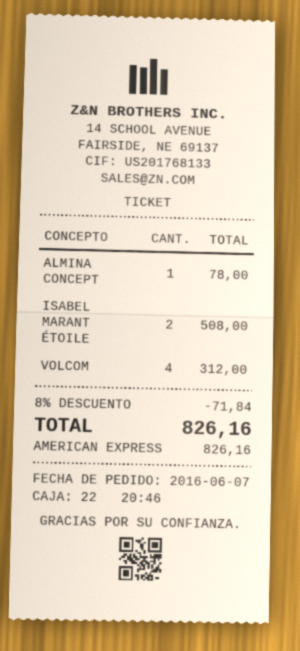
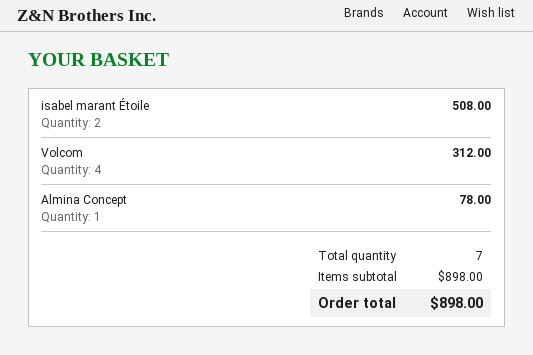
discount: 8% = 71.84 -> none
total: 826.16 -> 898.00

